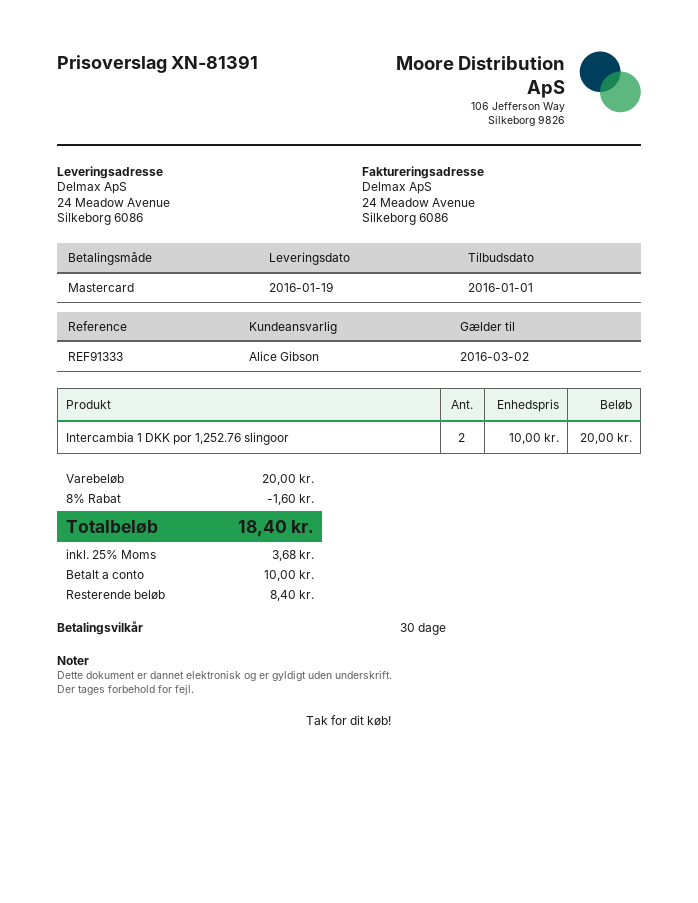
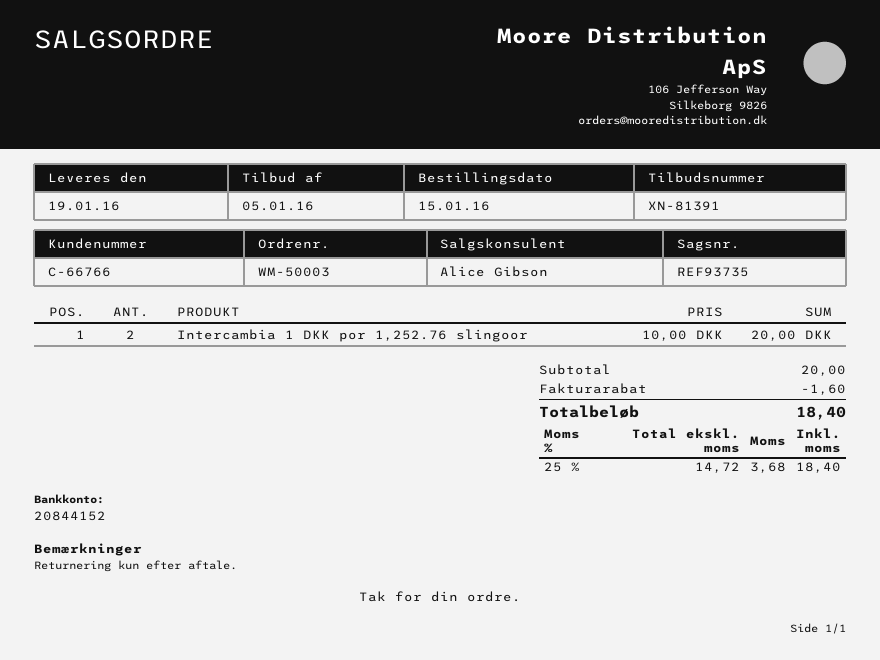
quote date: 2016-01-01 -> 2016-01-05
reference: REF91333 -> REF93735

